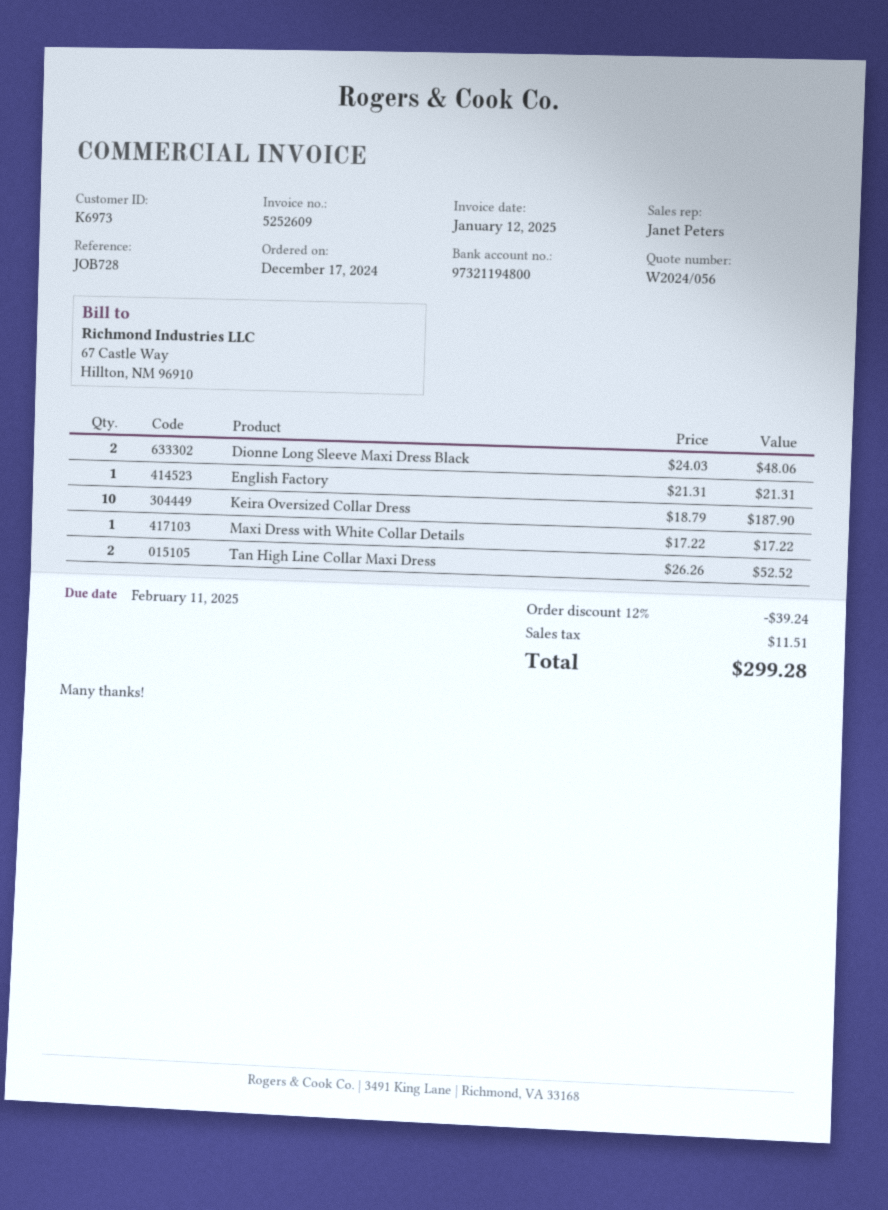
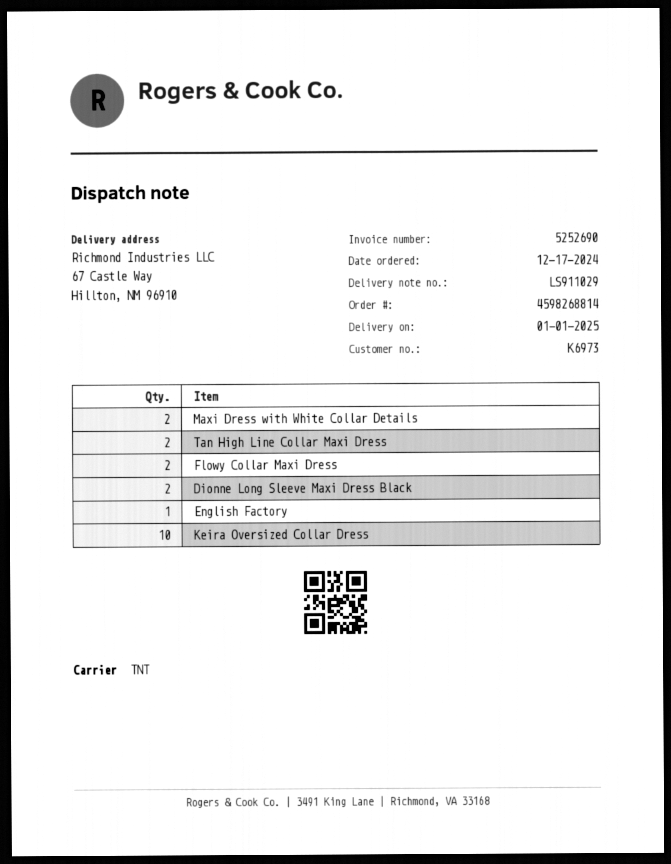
invoice number: 5252609 -> 5252690
Maxi Dress with White Collar Details: 1 -> 2
Flowy Collar Maxi Dress: none -> 2

